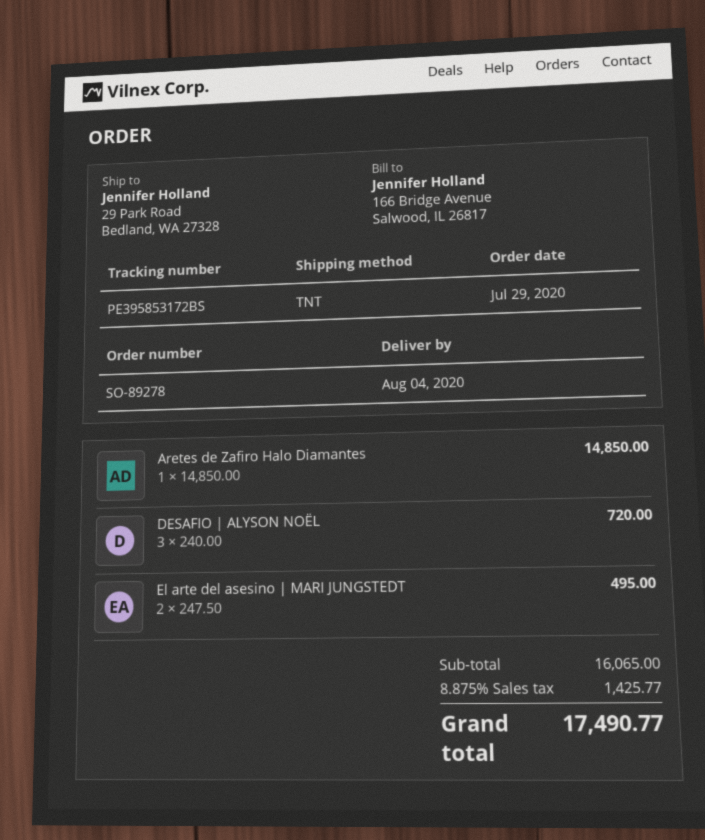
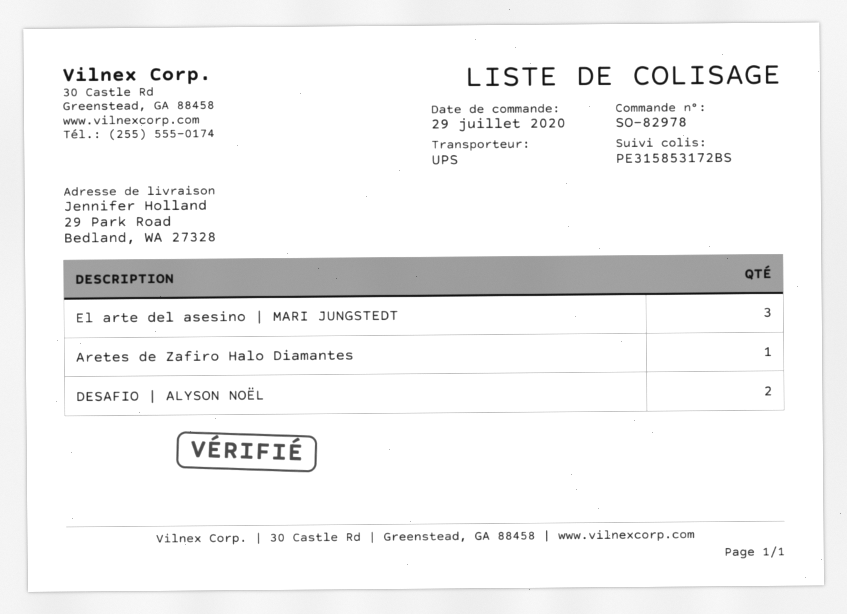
order number: SO-89278 -> SO-82978
shipping method: TNT -> UPS
tracking number: PE395853172BS -> PE315853172BS
DESAFIO | ALYSON NOËL: 3 -> 2
El arte del asesino | MARI JUNGSTEDT: 2 -> 3

